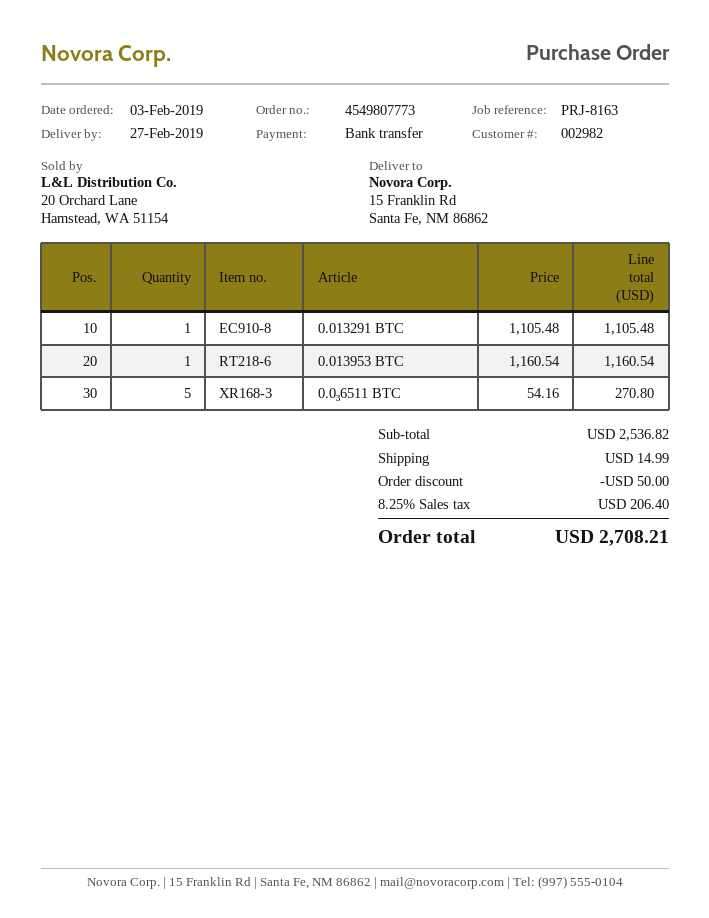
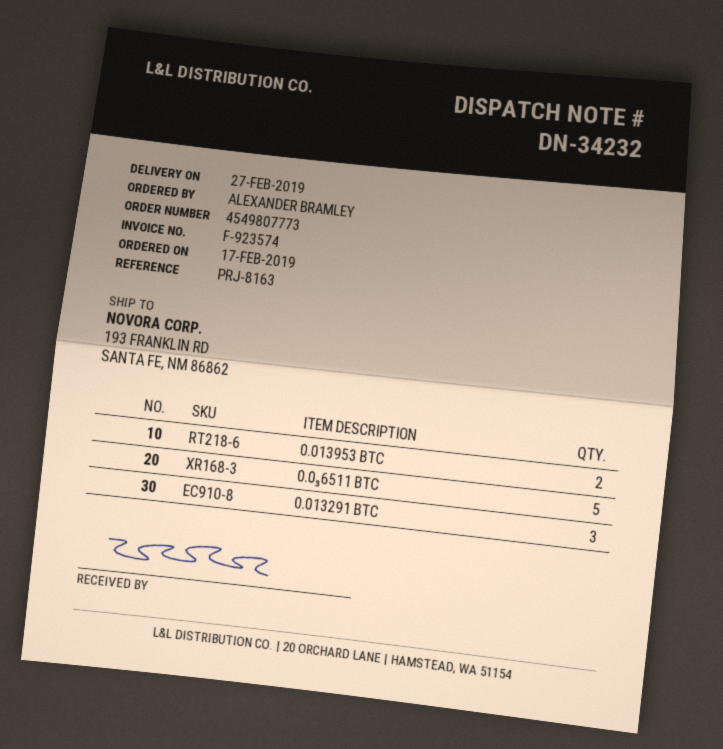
order date: 2019-02-03 -> 2019-02-17
ship to: 15 Franklin Rd, Santa Fe, NM 86862 -> 193 FRANKLIN RD, SANTA FE, NM 86862
0.013291 BTC: 1 -> 3
0.013953 BTC: 1 -> 2

